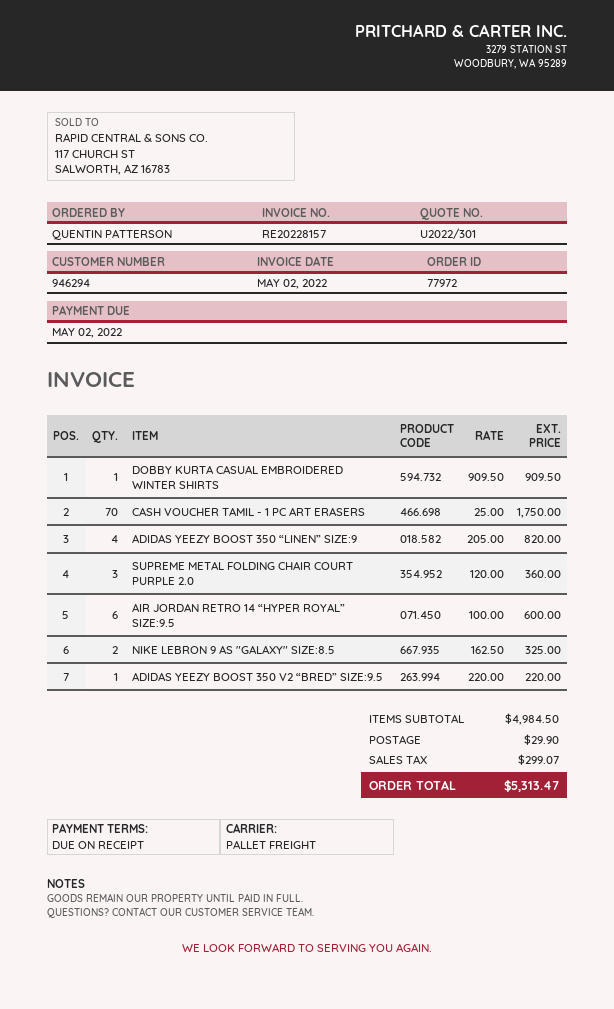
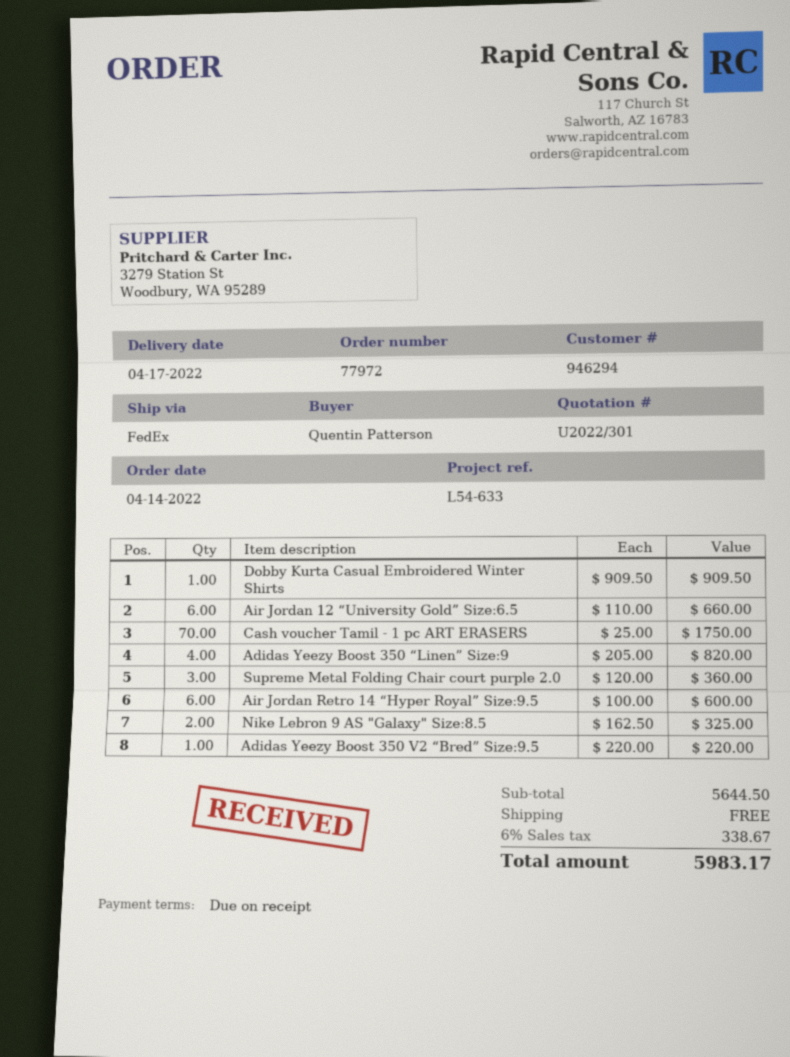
shipping method: pallet freight -> FedEx
Air Jordan 12 “University Gold” Size:6.5: none -> 6 x 110.00 = 660.00
subtotal: 4984.50 -> 5644.50
shipping: 29.90 -> 0.00
tax: 299.07 -> 338.67
total: 5313.47 -> 5983.17

